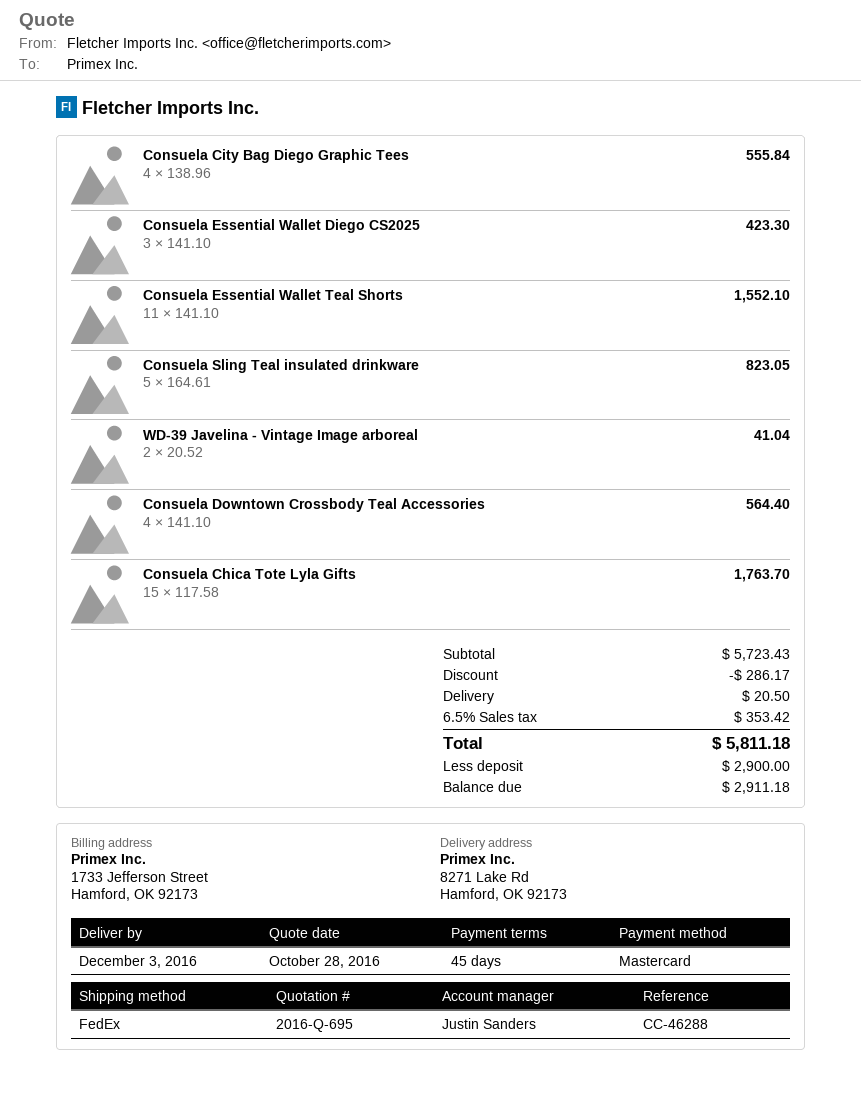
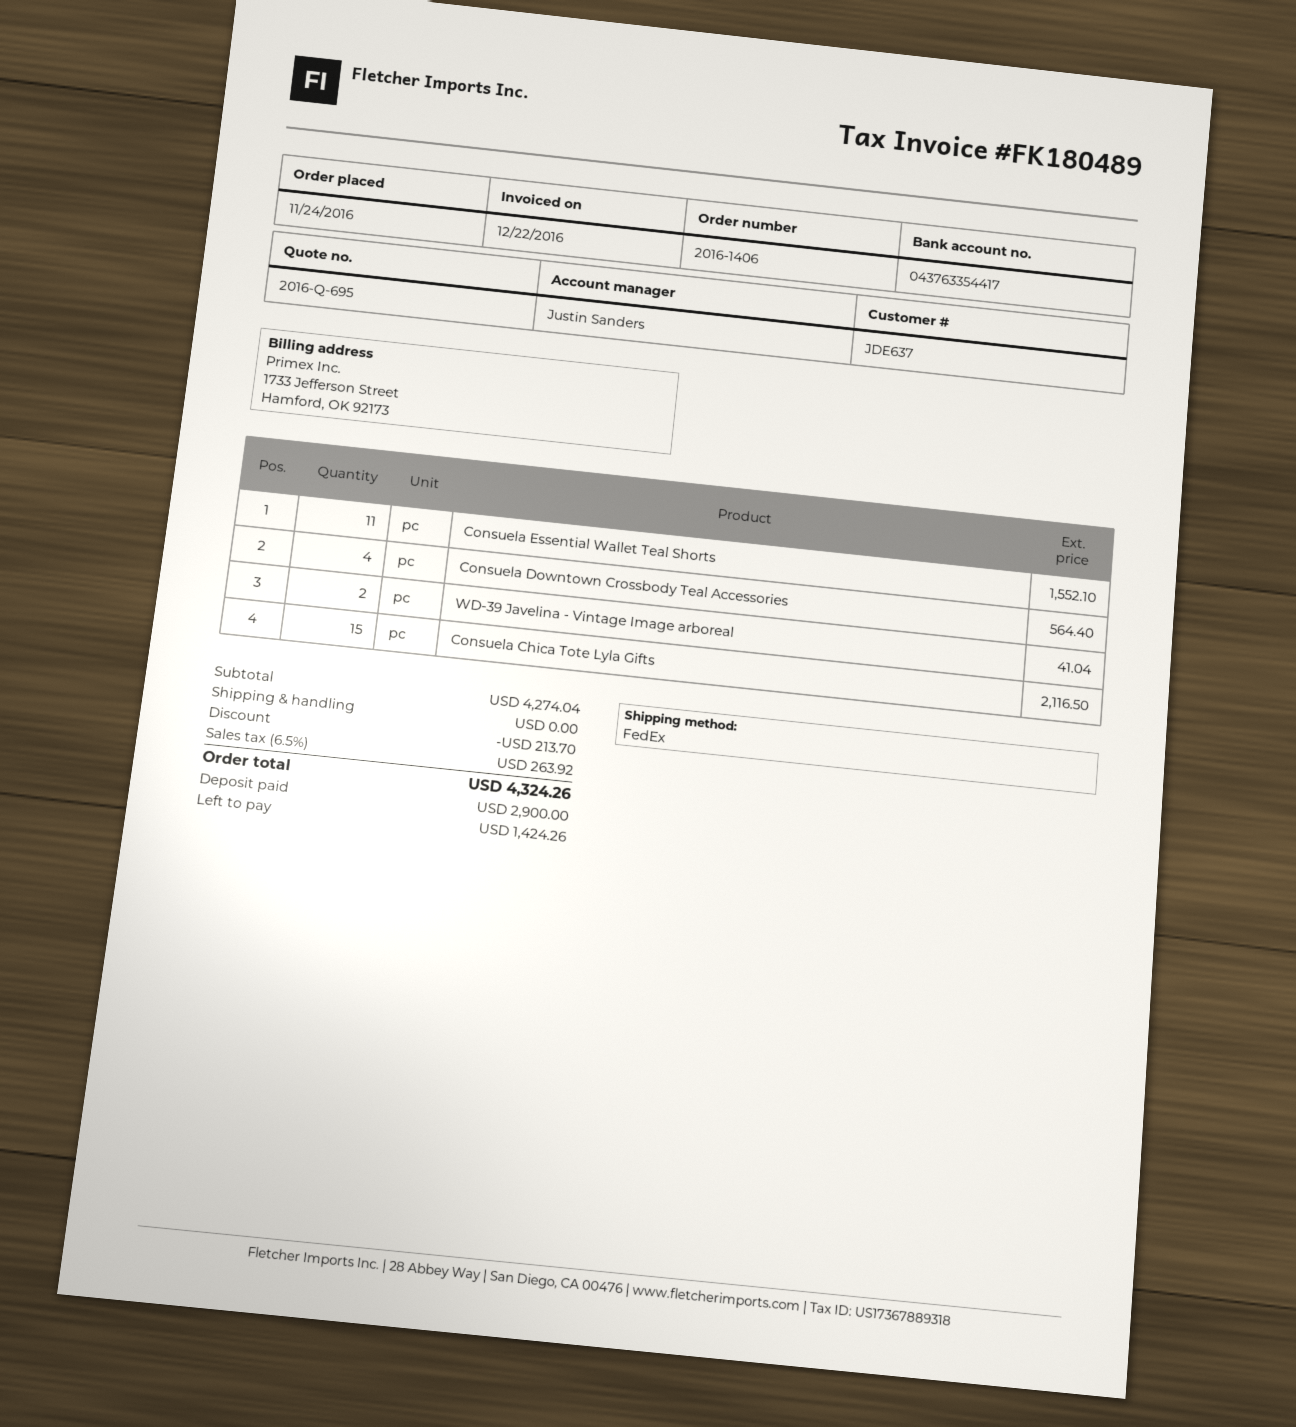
Consuela City Bag Diego Graphic Tees: 4 for 555.84 -> none
Consuela Essential Wallet Diego CS2025: 3 for 423.30 -> none
Consuela Sling Teal insulated drinkware: 5 for 823.05 -> none
Consuela Chica Tote Lyla Gifts: 15 for 1763.70 -> 15 for 2116.50
subtotal: 5723.43 -> 4274.04
discount: 286.17 -> 213.70
shipping: 20.50 -> 0.00
tax: 6.5% = 353.42 -> 6.5% = 263.92
total: 5811.18 -> 4324.26
balance: 2911.18 -> 1424.26

